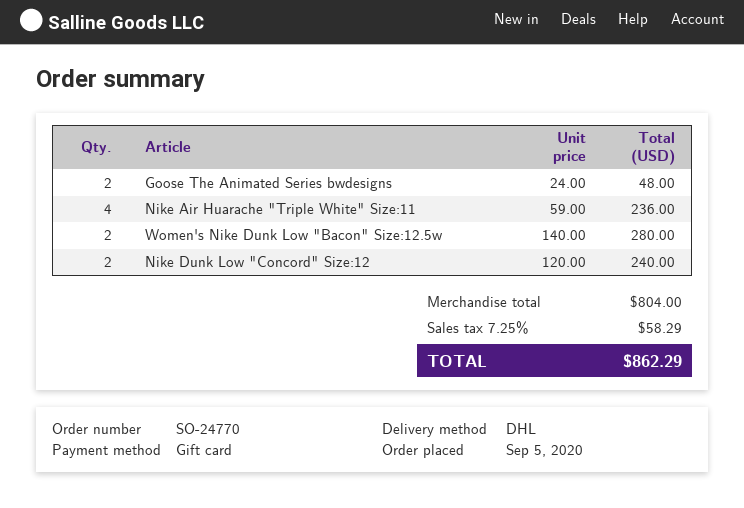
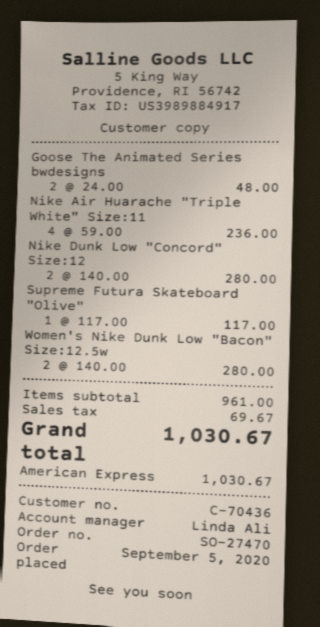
order number: SO-24770 -> SO-27470
payment method: gift card -> American Express
Nike Dunk Low "Concord" Size:12: 2 x 120.00 = 240.00 -> 2 x 140.00 = 280.00
Supreme Futura Skateboard "Olive": none -> 1 x 117.00 = 117.00
subtotal: 804.00 -> 961.00
tax: 58.29 -> 69.67
total: 862.29 -> 1030.67

